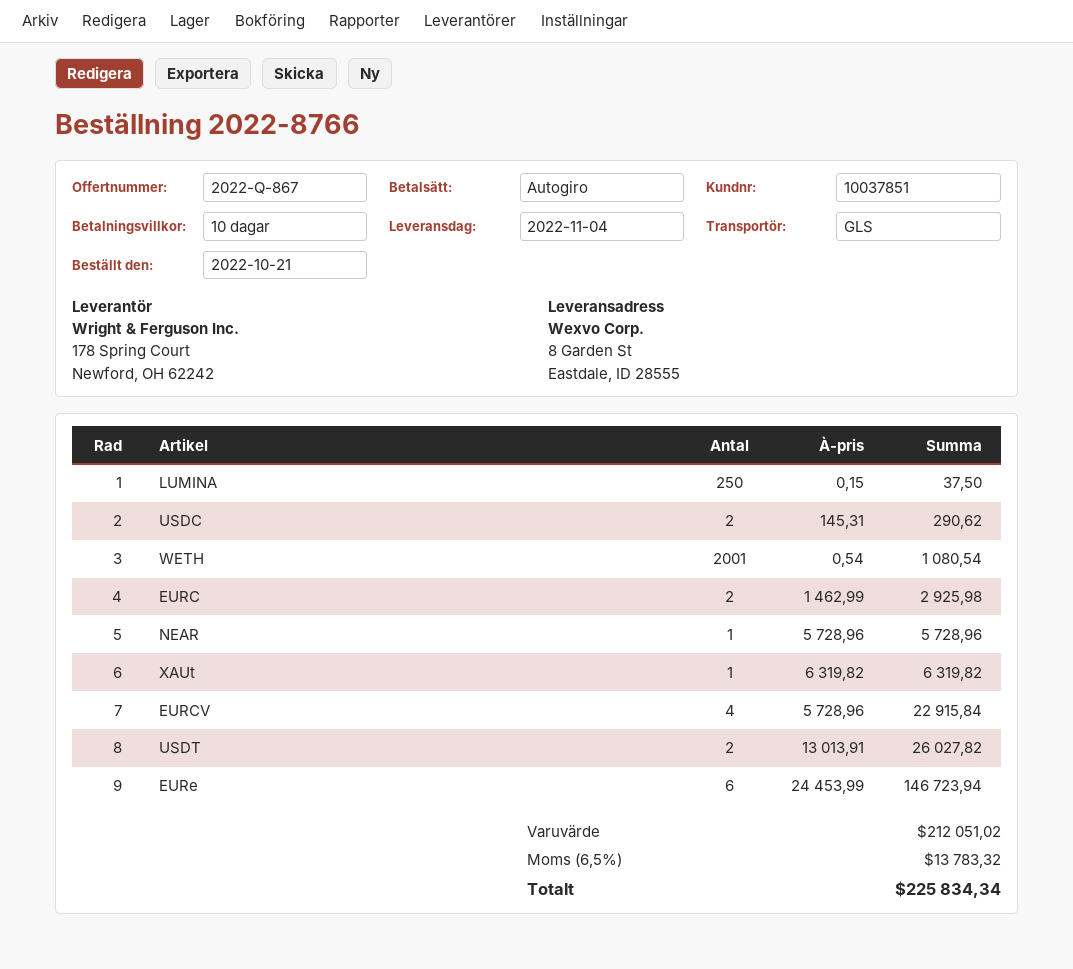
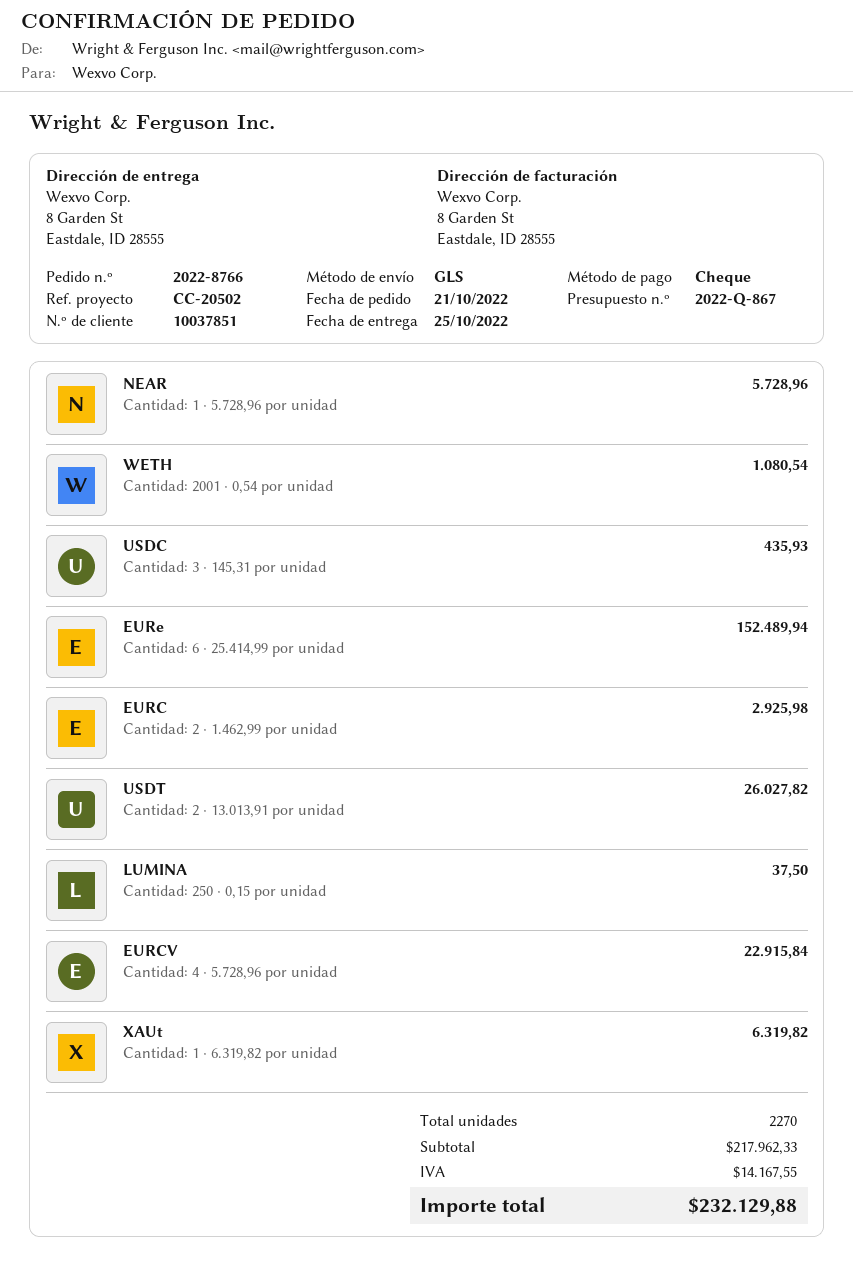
delivery date: 2022-11-04 -> 2022-10-25
payment method: direct debit -> cheque
USDC: 2 x 145.31 = 290.62 -> 3 x 145.31 = 435.93
EURe: 6 x 24453.99 = 146723.94 -> 6 x 25414.99 = 152489.94
subtotal: 212051.02 -> 217962.33
tax: 13783.32 -> 14167.55
total: 225834.34 -> 232129.88

